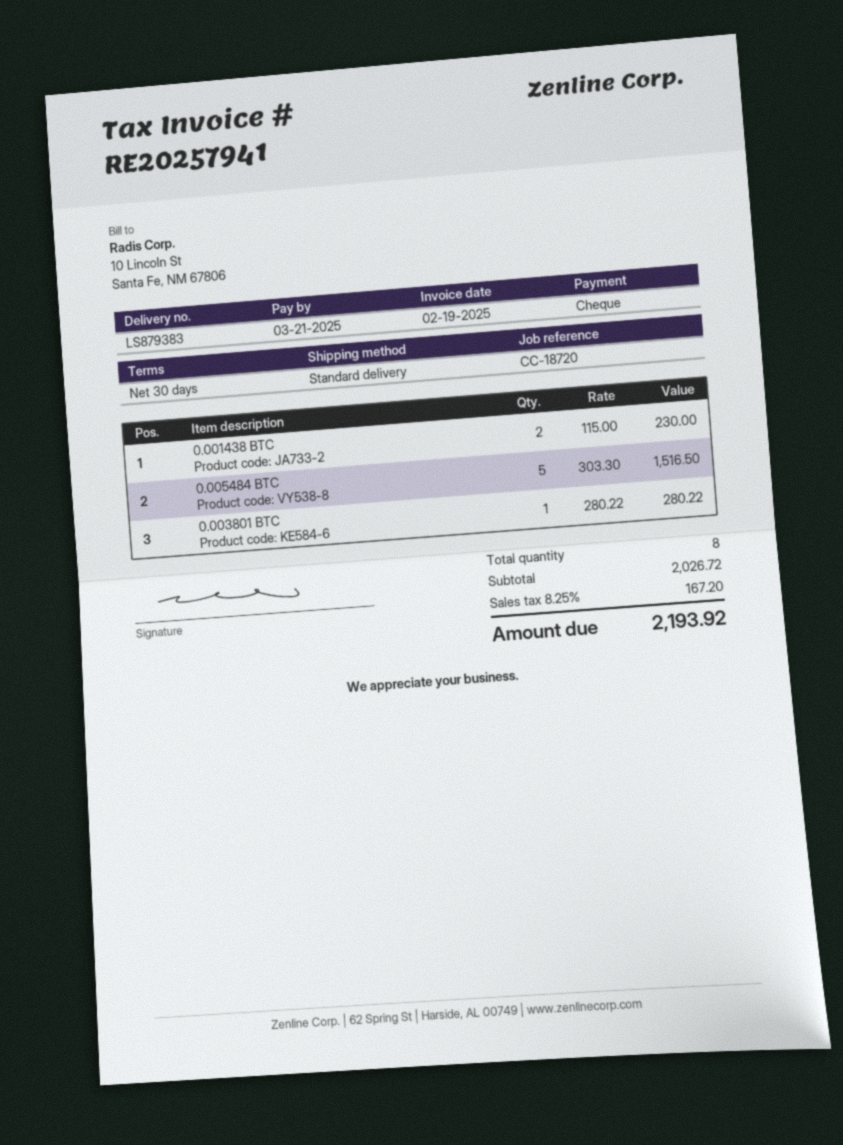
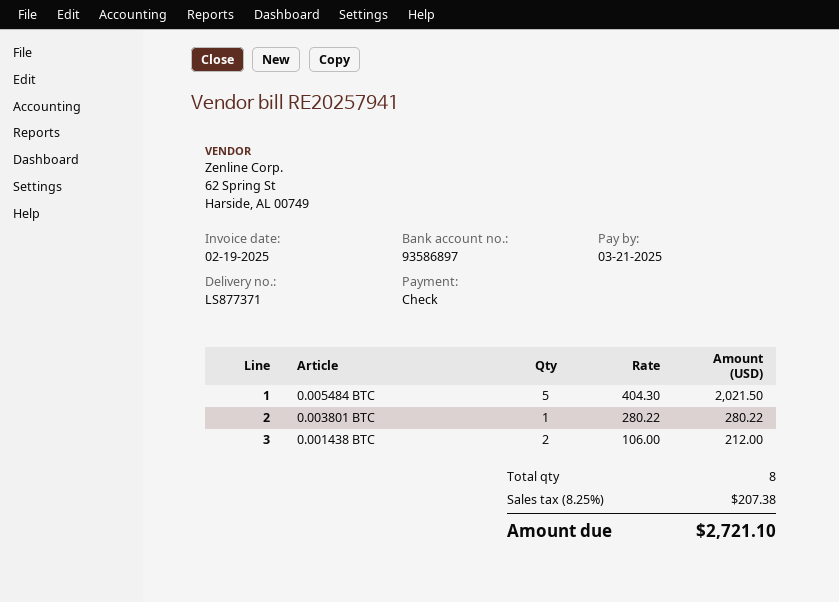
delivery note number: LS879383 -> LS877371
0.001438 BTC: 2 x 115.00 = 230.00 -> 2 x 106.00 = 212.00
0.005484 BTC: 5 x 303.30 = 1516.50 -> 5 x 404.30 = 2021.50
tax: 8.25% = 167.20 -> 8.25% = 207.38
total: 2193.92 -> 2721.10

